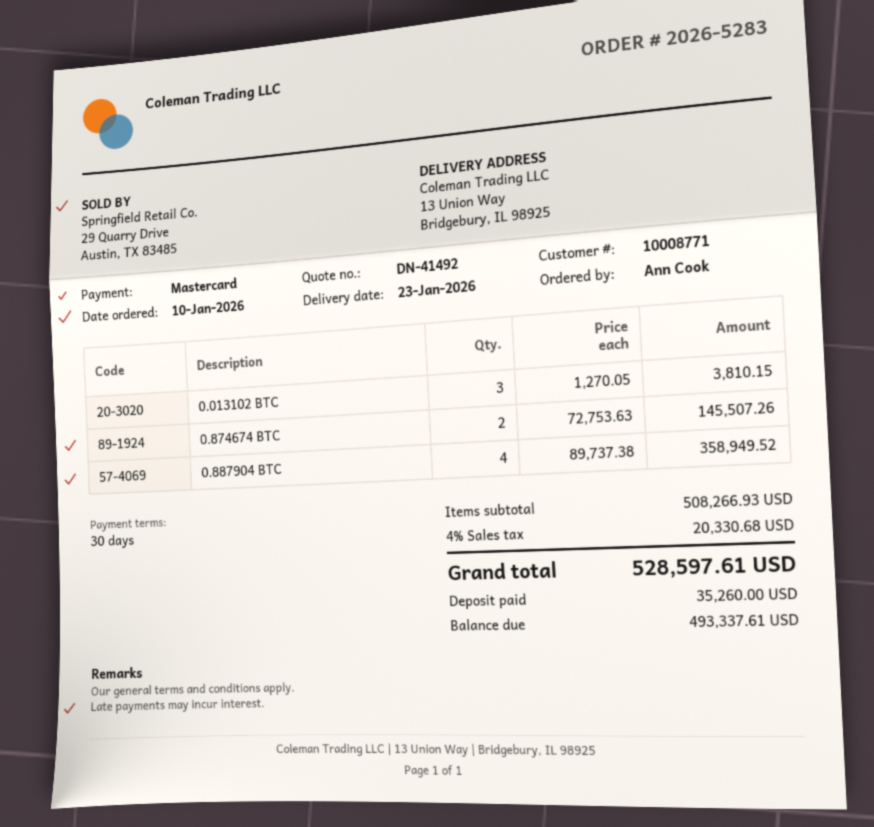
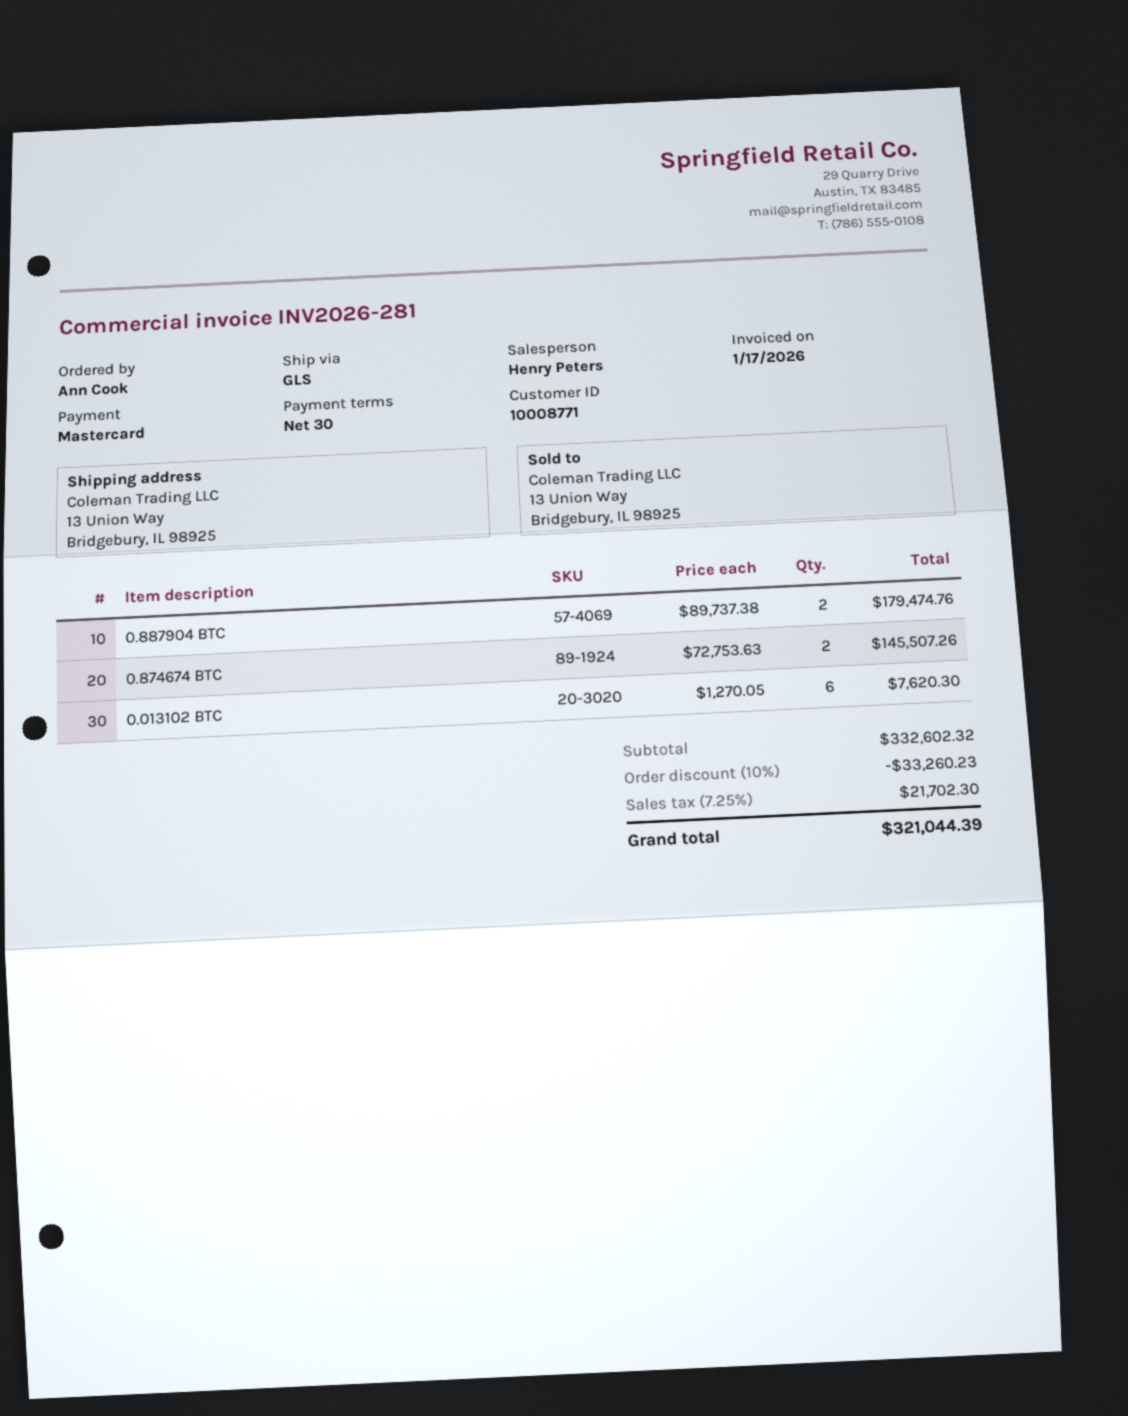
0.013102 BTC: 3 x 1270.05 = 3810.15 -> 6 x 1270.05 = 7620.30
0.887904 BTC: 4 x 89737.38 = 358949.52 -> 2 x 89737.38 = 179474.76
subtotal: 508266.93 -> 332602.32
discount: none -> 10% = 33260.23
tax: 4% = 20330.68 -> 7.25% = 21702.30
total: 528597.61 -> 321044.39

